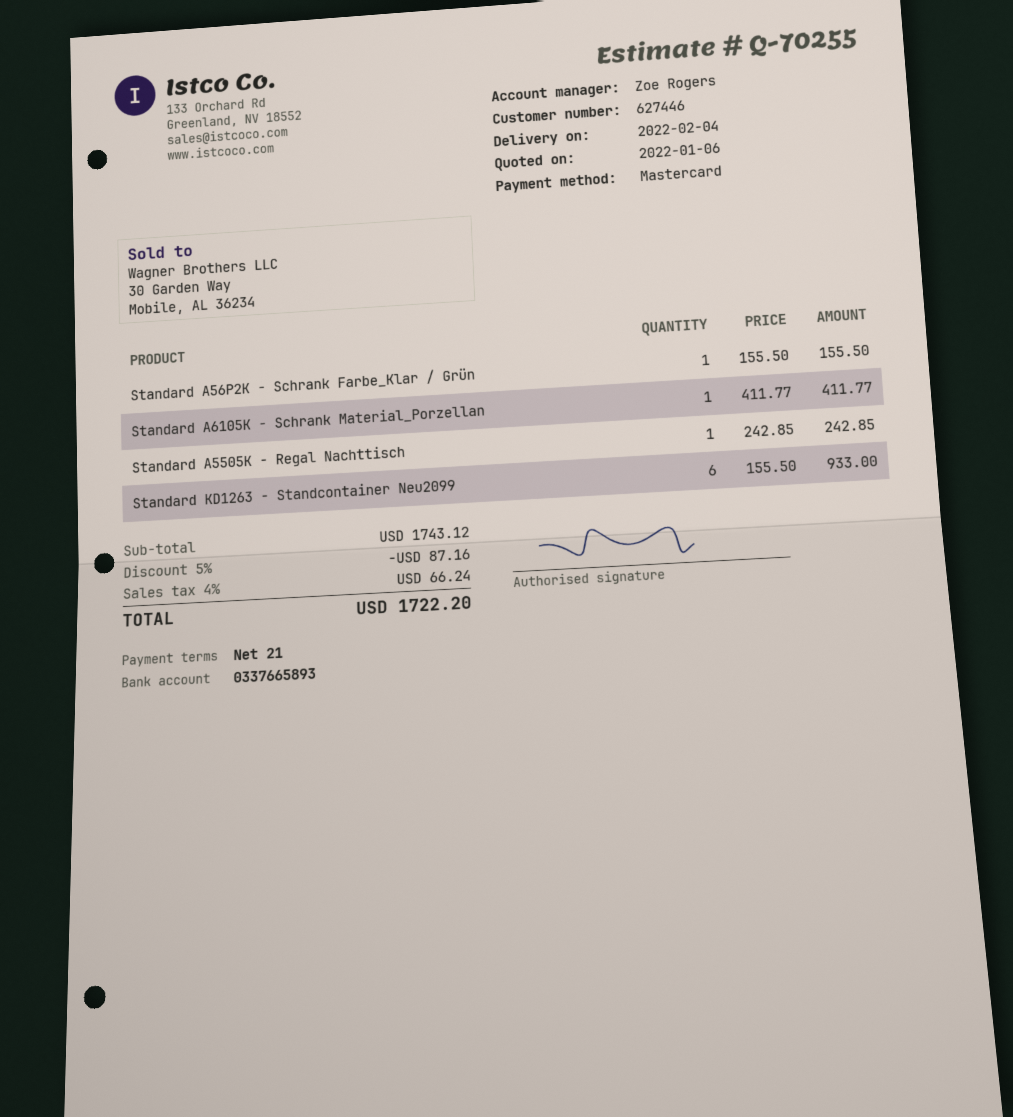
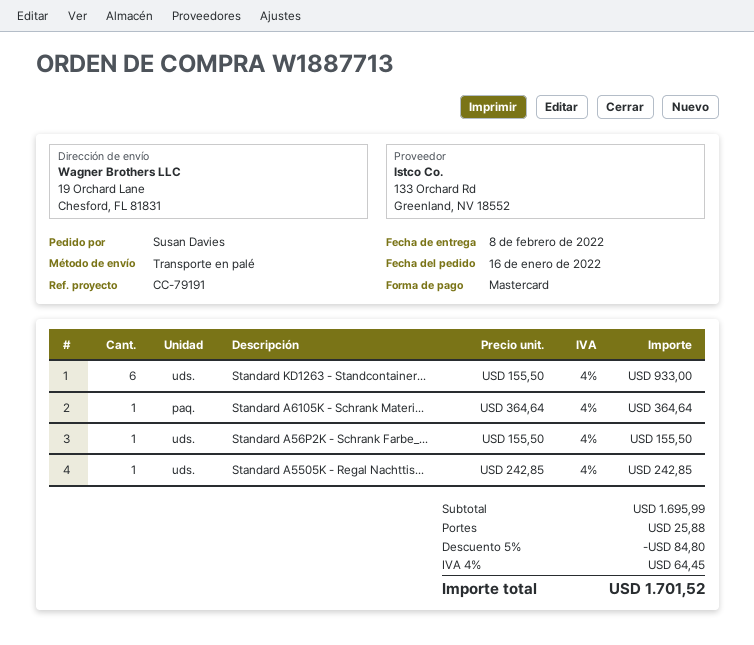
delivery date: 2022-02-04 -> 2022-02-08
Standard A6105K - Schrank Material_Porzellan: 1 x 411.77 = 411.77 -> 1 x 364.64 = 364.64
subtotal: 1743.12 -> 1695.99
discount: 5% = 87.16 -> 5% = 84.80
shipping: none -> 25.88
tax: 4% = 66.24 -> 4% = 64.45
total: 1722.20 -> 1701.52

